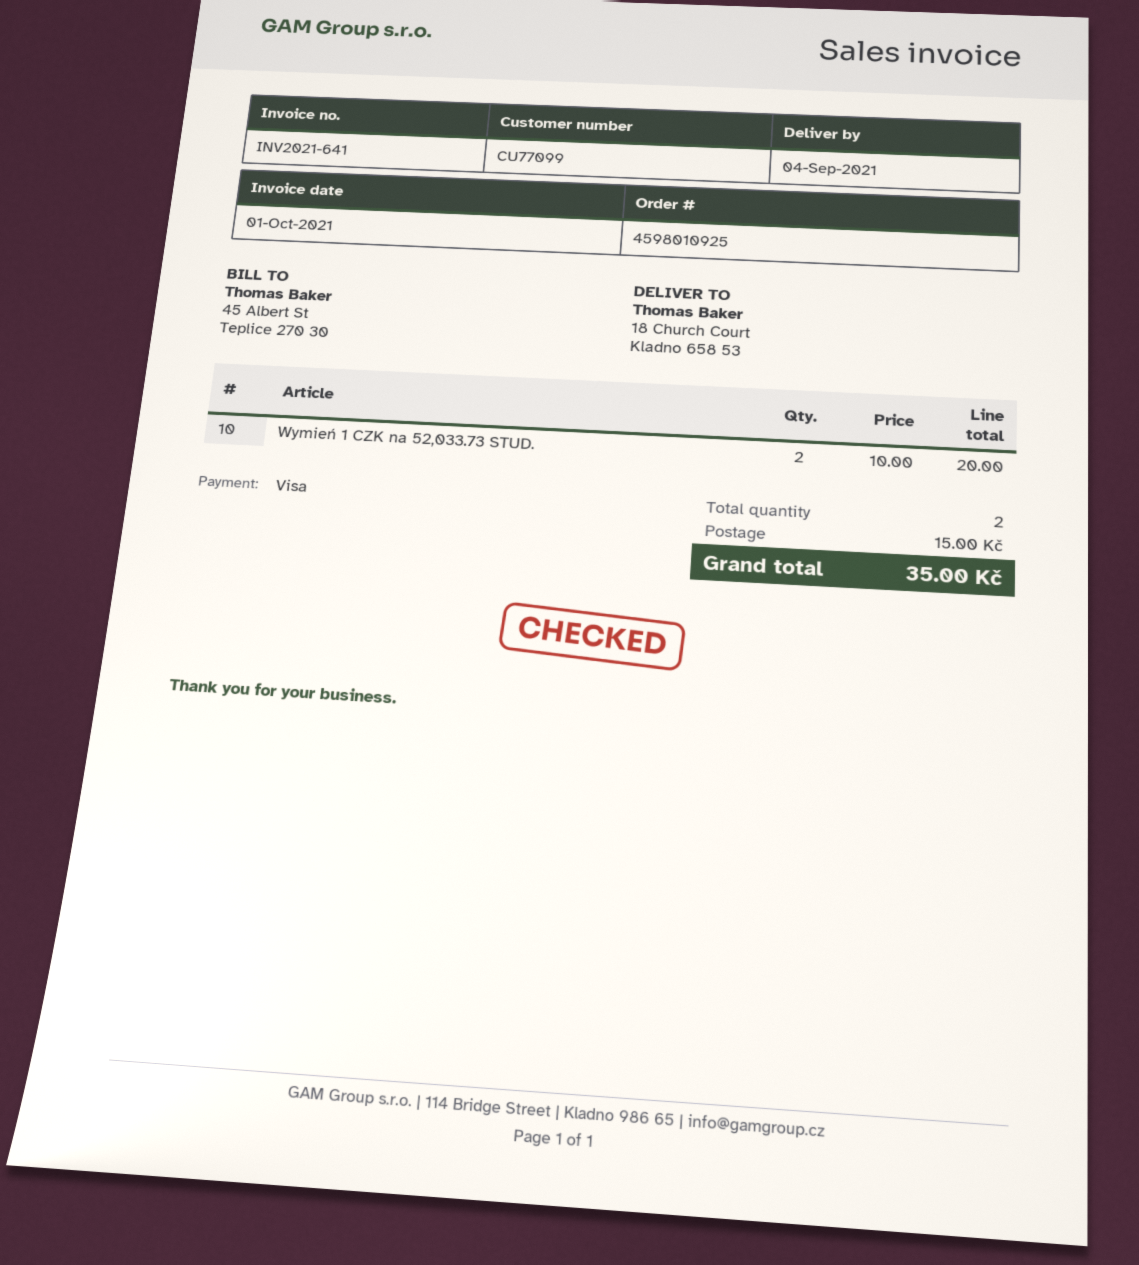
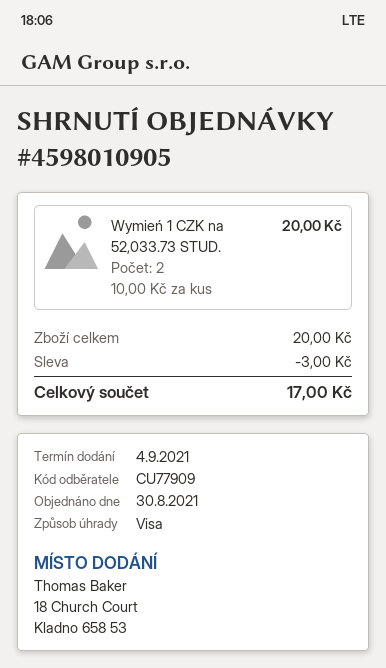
order number: 4598010925 -> 4598010905
customer number: CU77099 -> CU77909
discount: none -> 3.00
shipping: 15.00 -> none
total: 35.00 -> 17.00

